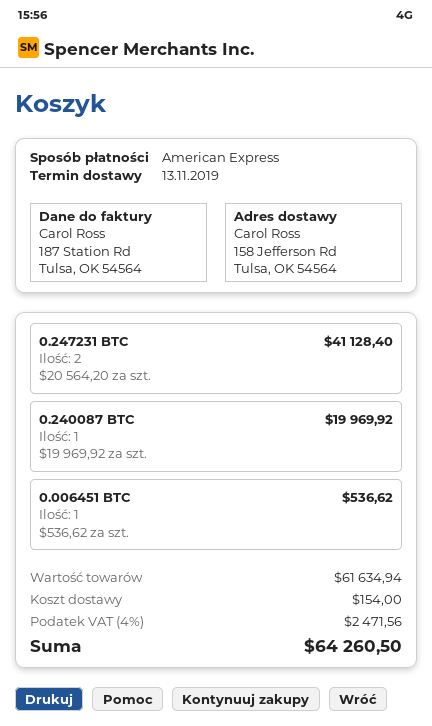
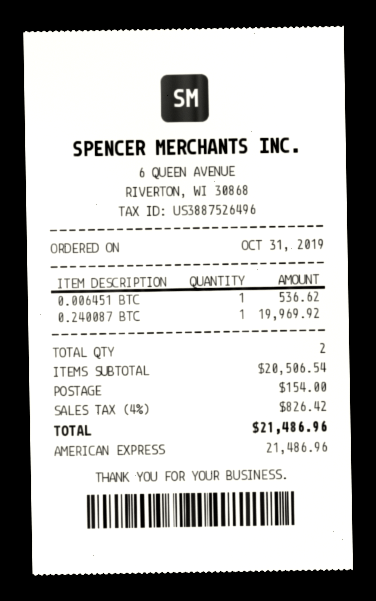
0.247231 BTC: 2 for 41128.40 -> none
subtotal: 61634.94 -> 20506.54
tax: 4% = 2471.56 -> 4% = 826.42
total: 64260.50 -> 21486.96

